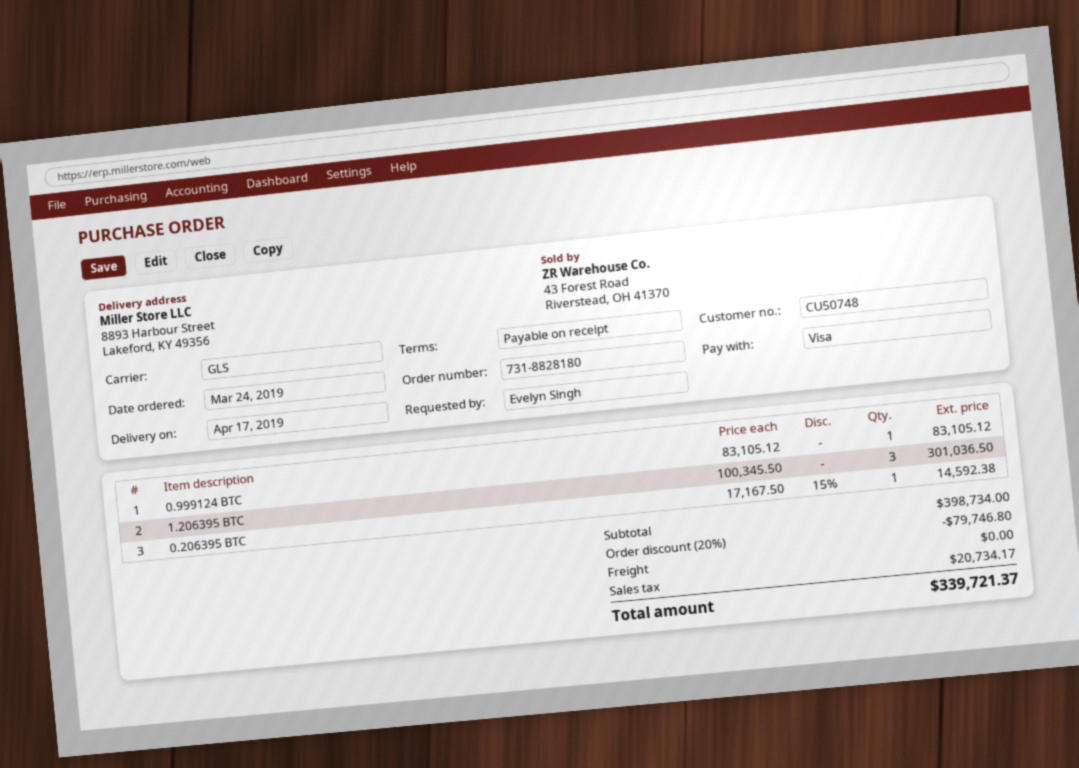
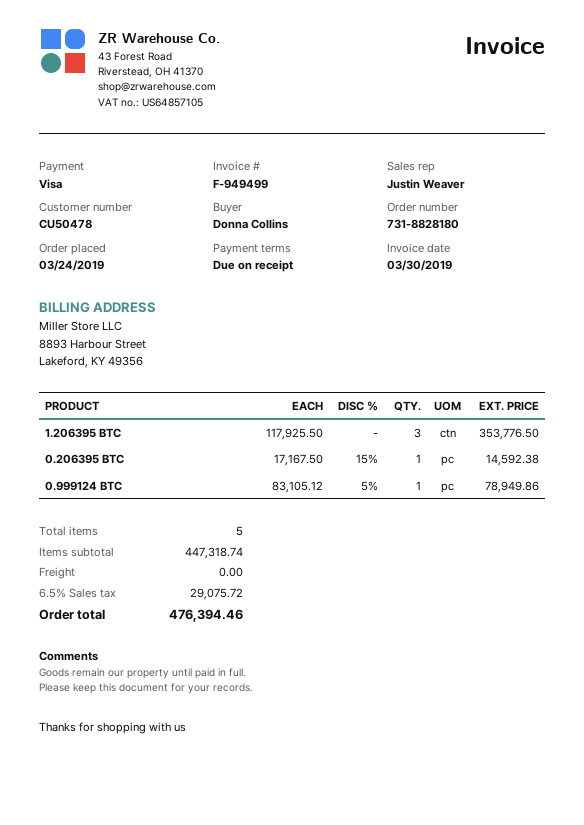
customer number: CU50748 -> CU50478
ordered by: Evelyn Singh -> Donna Collins
0.999124 BTC: 1 x 83105.12 = 83105.12 -> 1 x 83105.12 - 5% = 78949.86
1.206395 BTC: 3 x 100345.50 = 301036.50 -> 3 x 117925.50 = 353776.50
subtotal: 398734.00 -> 447318.74
discount: 20% = 79746.80 -> none
tax: 20734.17 -> 29075.72
total: 339721.37 -> 476394.46

